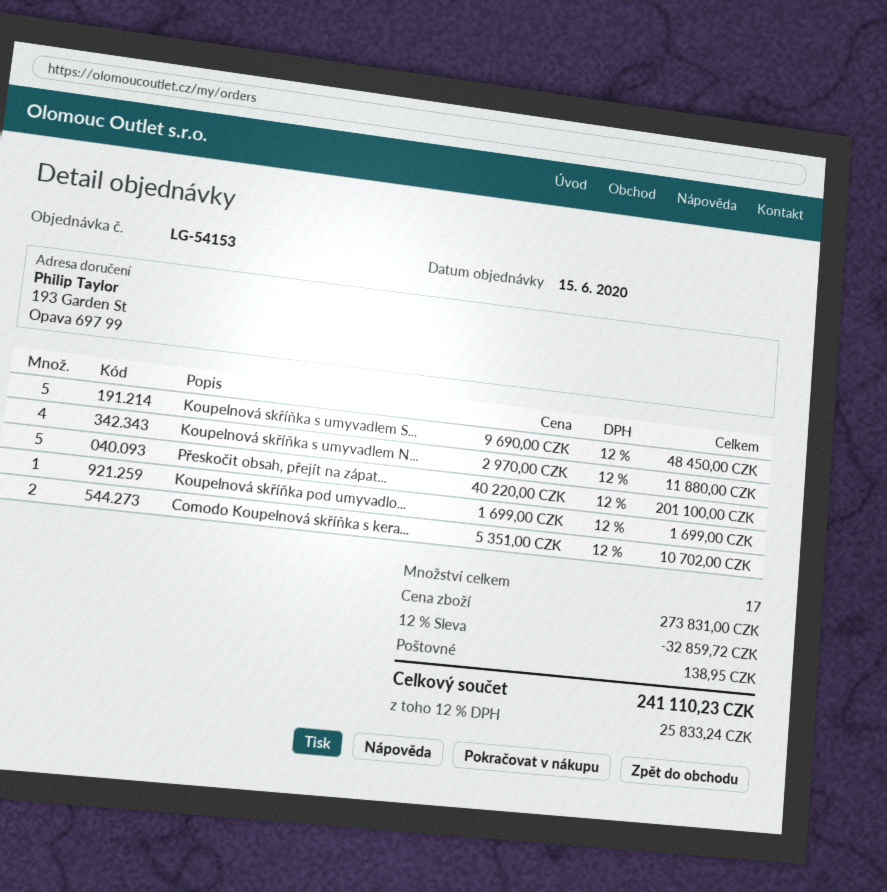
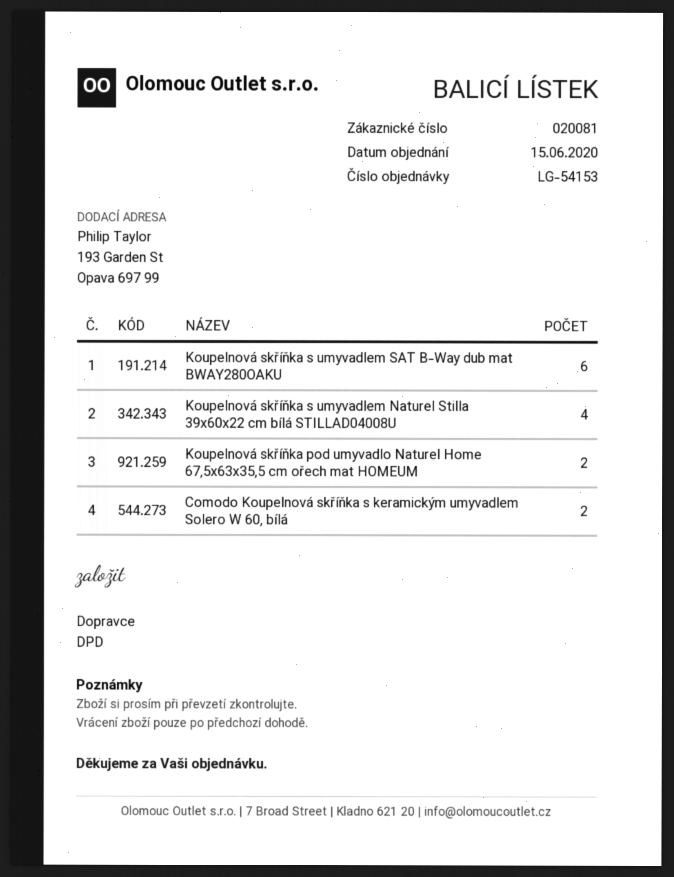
Koupelnová skříňka s umyvadlem S...: 5 -> 6
Přeskočit obsah, přejít na zápat...: 5 -> none
Koupelnová skříňka pod umyvadlo...: 1 -> 2

